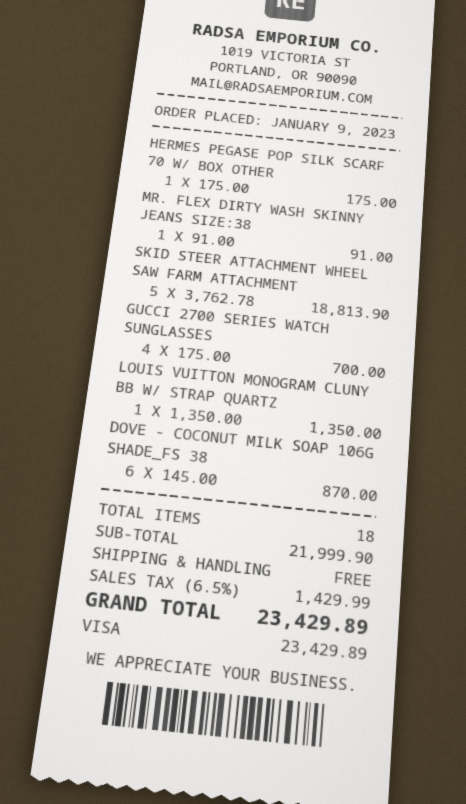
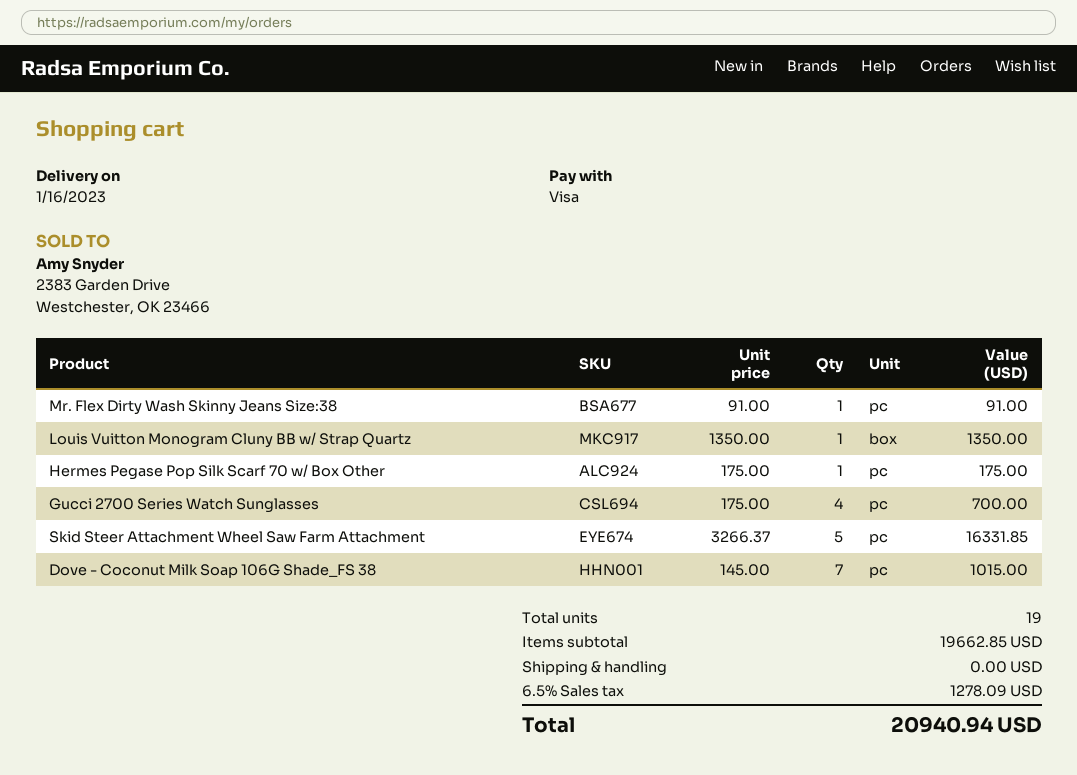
SKID STEER ATTACHMENT WHEEL SAW FARM ATTACHMENT: 5 x 3762.78 = 18813.90 -> 5 x 3266.37 = 16331.85
DOVE - COCONUT MILK SOAP 106G SHADE_FS 38: 6 x 145.00 = 870.00 -> 7 x 145.00 = 1015.00
total quantity: 18 -> 19
subtotal: 21999.90 -> 19662.85
tax: 6.5% = 1429.99 -> 6.5% = 1278.09
total: 23429.89 -> 20940.94

